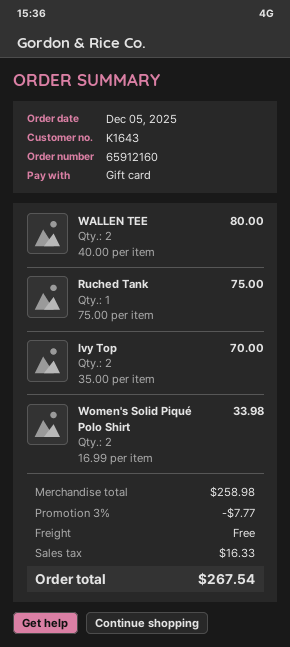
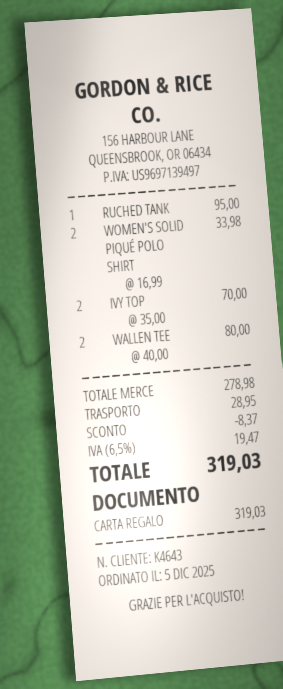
customer number: K1643 -> K4643
Ruched Tank: 1 x 75.00 = 75.00 -> 1 x 95.00 = 95.00
subtotal: 258.98 -> 278.98
discount: 7.77 -> 8.37
shipping: 0.00 -> 28.95
tax: 16.33 -> 19.47
total: 267.54 -> 319.03

